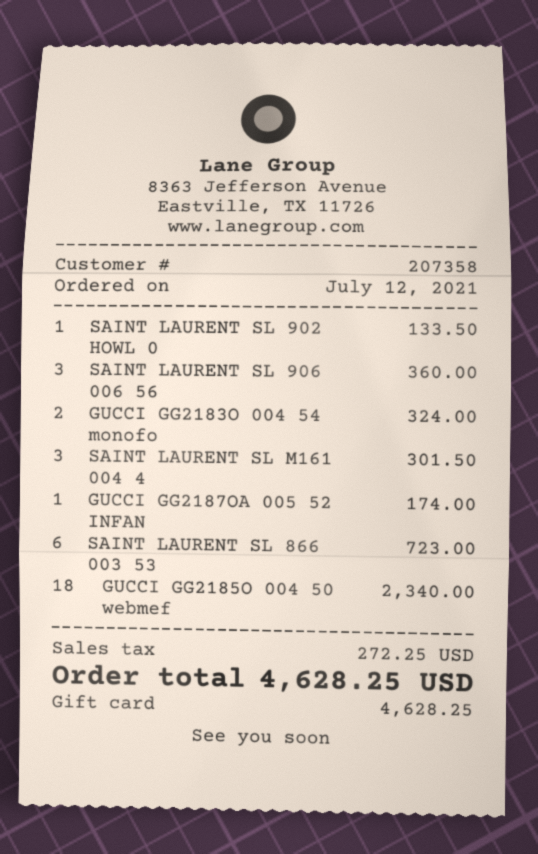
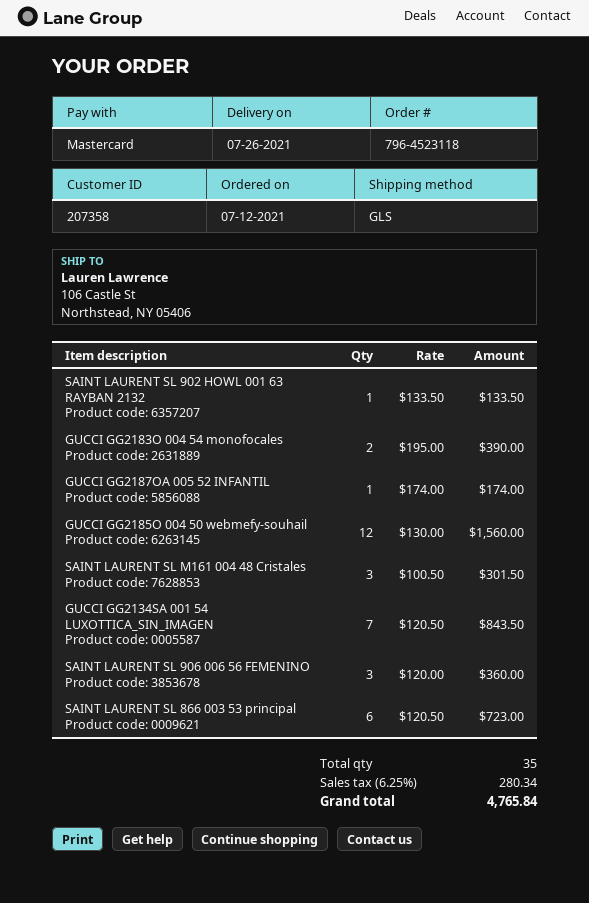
payment method: gift card -> Mastercard
GUCCI GG2183O 004 54 monofo: 2 for 324.00 -> 2 for 390.00
GUCCI GG2185O 004 50 webmef: 18 for 2340.00 -> 12 for 1560.00
GUCCI GG2134SA 001 54 LUXOTTICA_SIN_IMAGEN: none -> 7 for 843.50
tax: 272.25 -> 280.34
total: 4628.25 -> 4765.84

